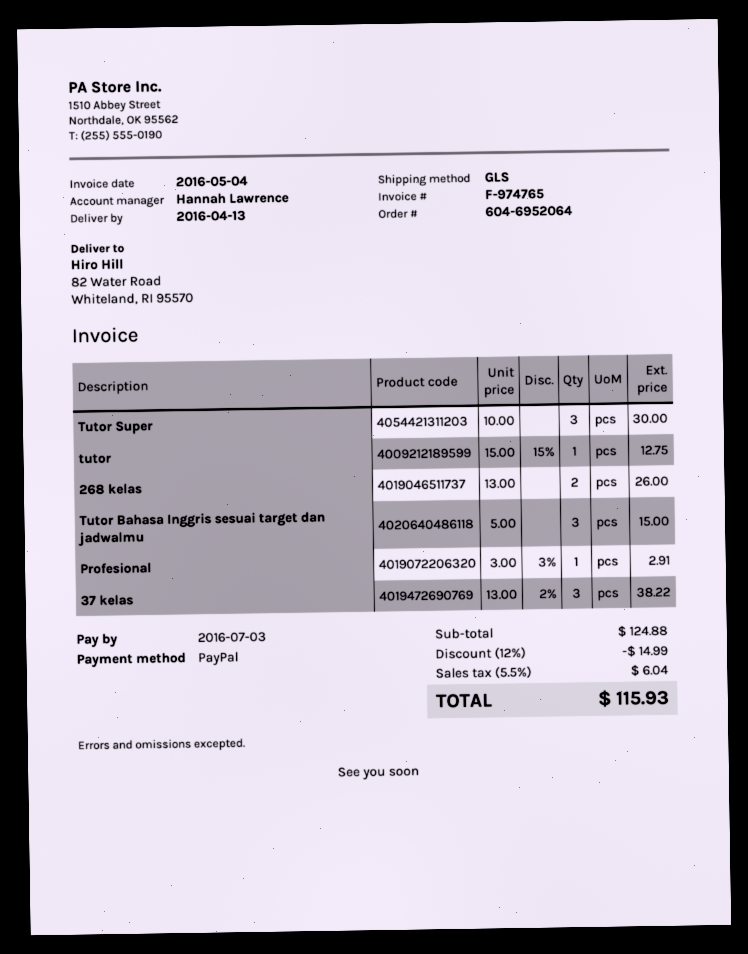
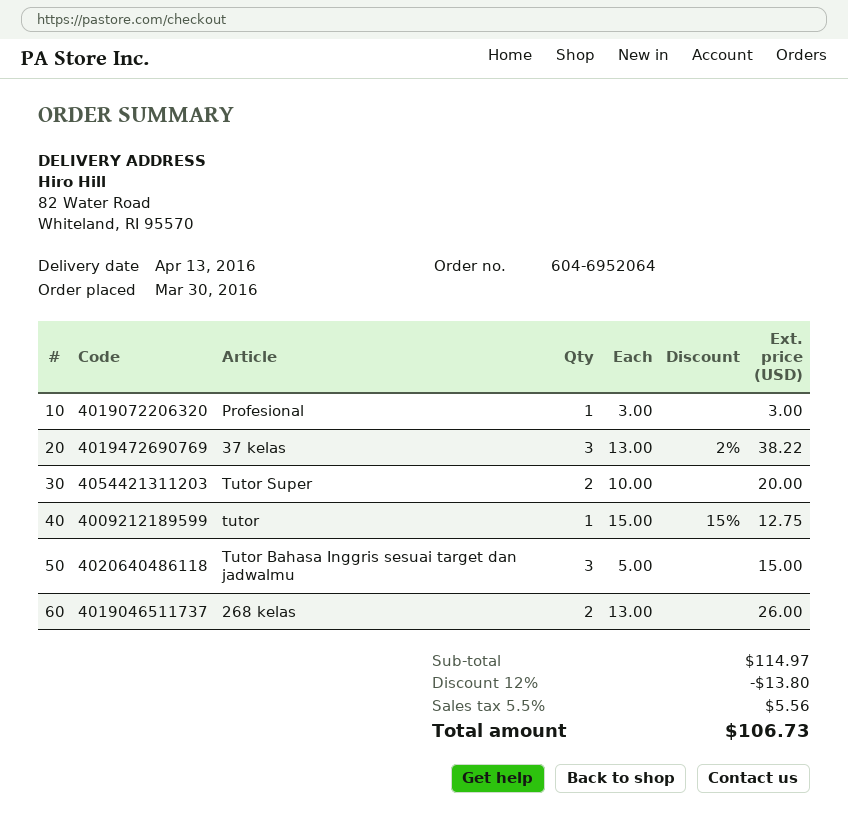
Tutor Super: 3 x 10.00 = 30.00 -> 2 x 10.00 = 20.00
Profesional: 1 x 3.00 - 3% = 2.91 -> 1 x 3.00 = 3.00
subtotal: 124.88 -> 114.97
discount: 12% = 14.99 -> 12% = 13.80
tax: 5.5% = 6.04 -> 5.5% = 5.56
total: 115.93 -> 106.73

